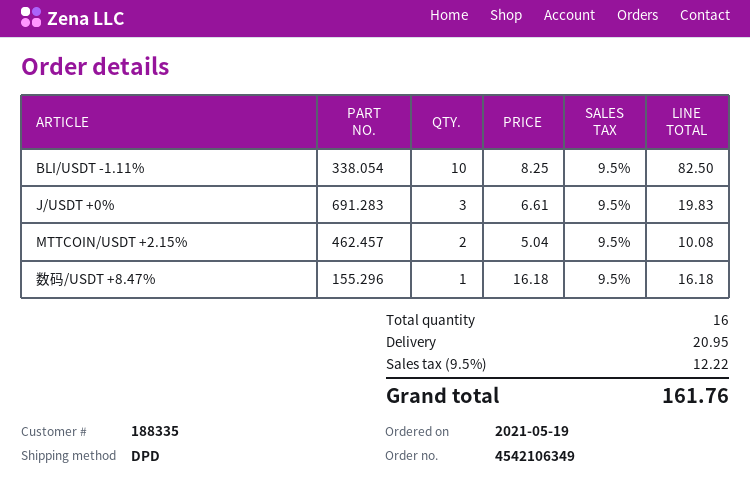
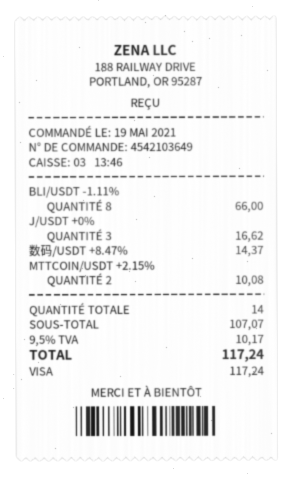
order number: 4542106349 -> 4542103649
BLI/USDT -1.11%: 10 for 82.50 -> 8 for 66.00
J/USDT +0%: 3 for 19.83 -> 3 for 16.62
数码/USDT +8.47%: 1 for 16.18 -> 1 for 14.37
total quantity: 16 -> 14
shipping: 20.95 -> none
tax: 9.5% = 12.22 -> 9.5% = 10.17
total: 161.76 -> 117.24

